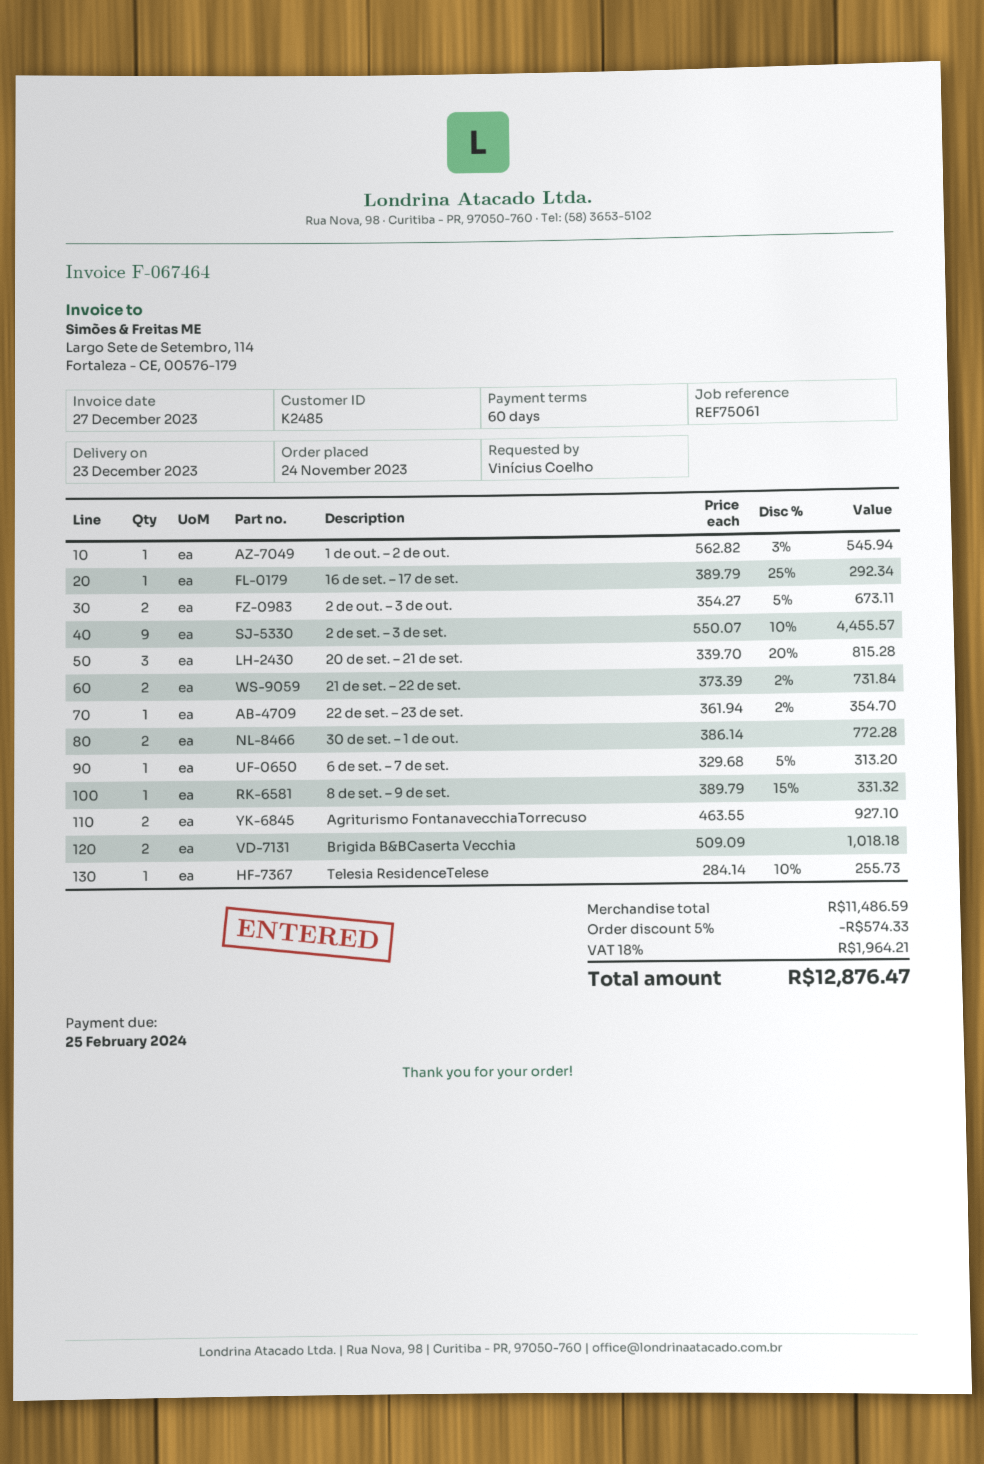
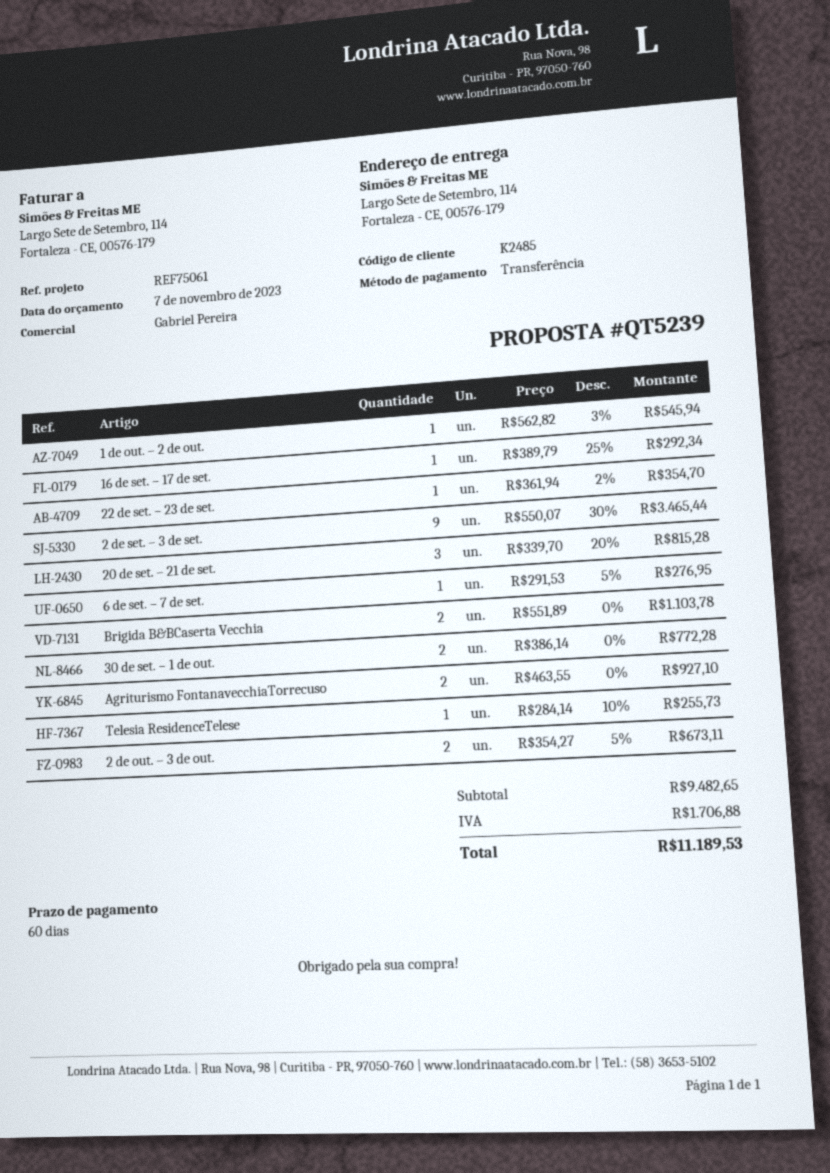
2 de set. – 3 de set.: 9 x 550.07 - 10% = 4455.57 -> 9 x 550.07 - 30% = 3465.44
21 de set. – 22 de set.: 2 x 373.39 - 2% = 731.84 -> none
6 de set. – 7 de set.: 1 x 329.68 - 5% = 313.20 -> 1 x 291.53 - 5% = 276.95
8 de set. – 9 de set.: 1 x 389.79 - 15% = 331.32 -> none
Brigida B&BCaserta Vecchia: 2 x 509.09 = 1018.18 -> 2 x 551.89 = 1103.78
subtotal: 11486.59 -> 9482.65
discount: 5% = 574.33 -> none
tax: 1964.21 -> 1706.88
total: 12876.47 -> 11189.53

